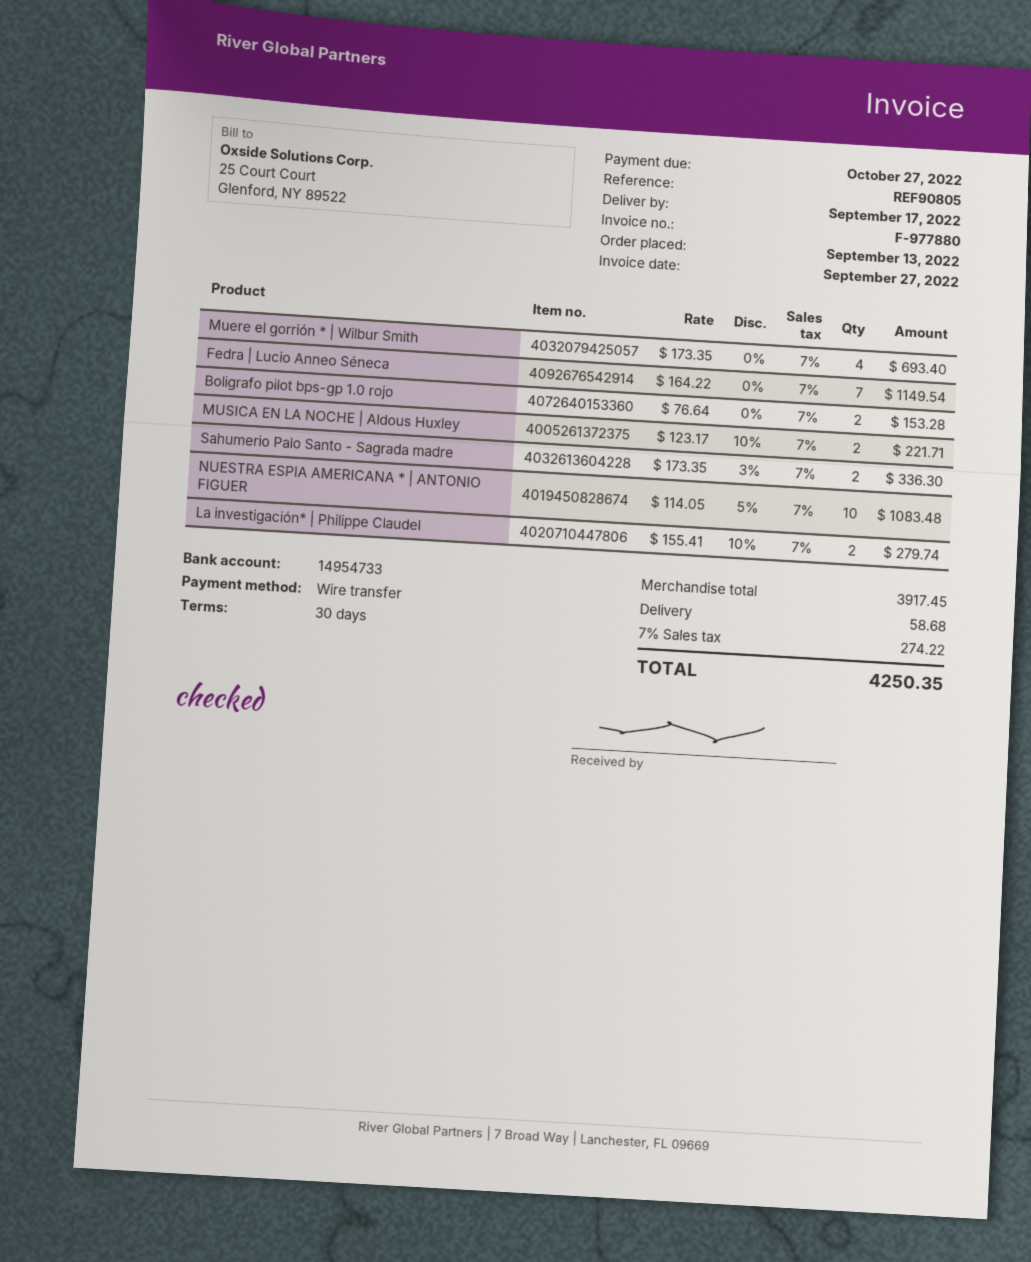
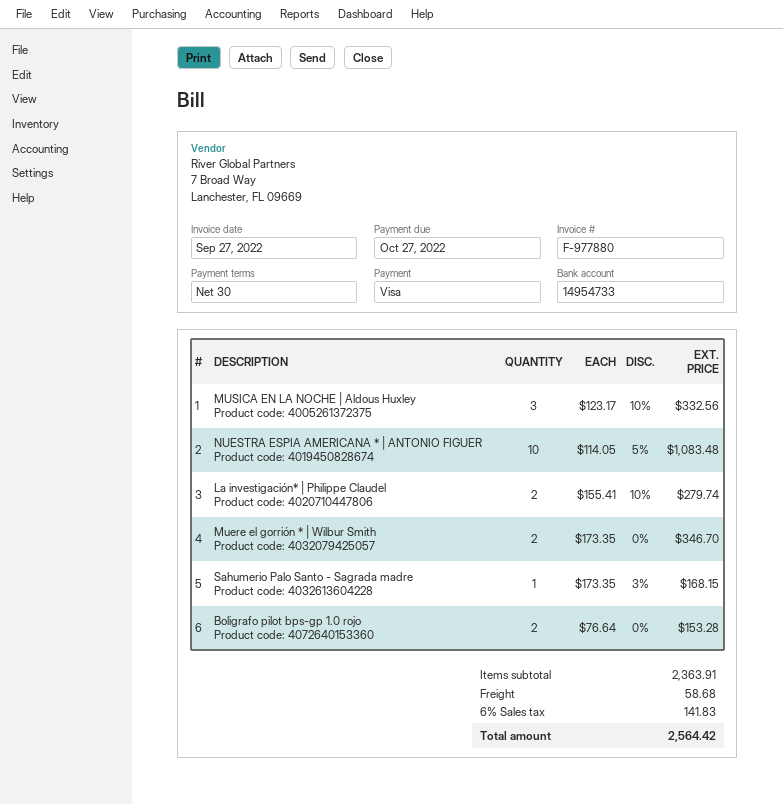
payment method: bank transfer -> Visa
Muere el gorrión * | Wilbur Smith: 4 x 173.35 = 693.40 -> 2 x 173.35 = 346.70
Fedra | Lucio Anneo Séneca: 7 x 164.22 = 1149.54 -> none
MUSICA EN LA NOCHE | Aldous Huxley: 2 x 123.17 - 10% = 221.71 -> 3 x 123.17 - 10% = 332.56
Sahumerio Palo Santo - Sagrada madre: 2 x 173.35 - 3% = 336.30 -> 1 x 173.35 - 3% = 168.15
subtotal: 3917.45 -> 2363.91
tax: 7% = 274.22 -> 6% = 141.83
total: 4250.35 -> 2564.42

